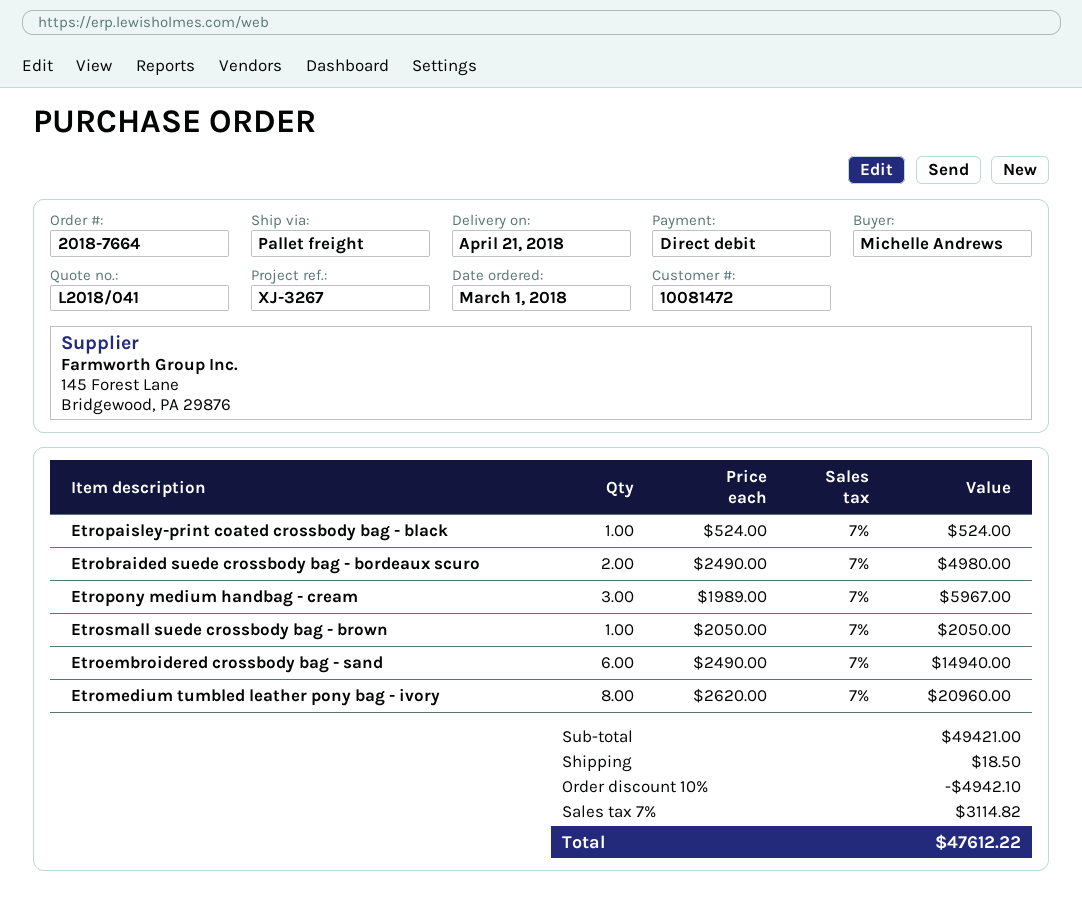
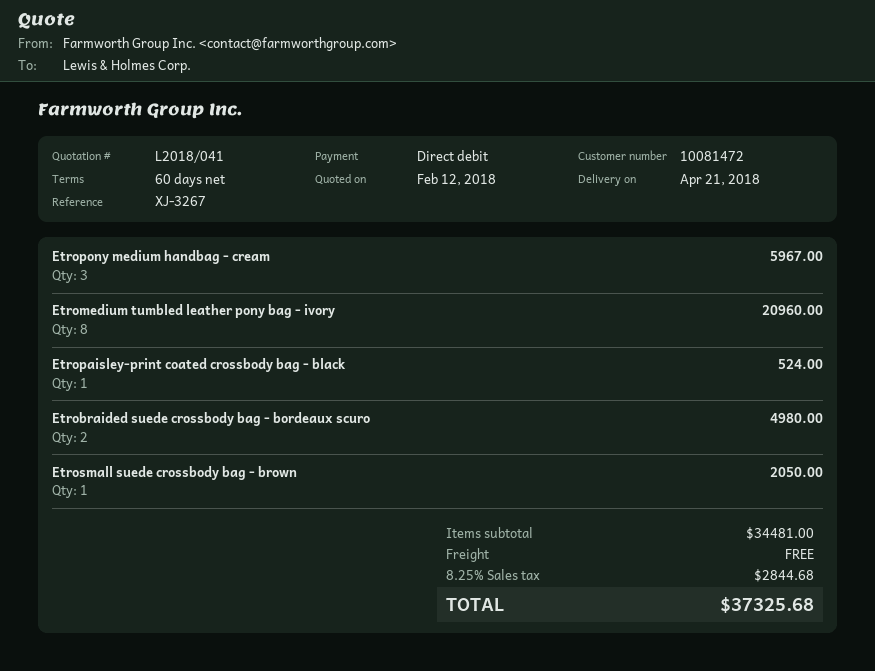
Etroembroidered crossbody bag - sand: 6 for 14940.00 -> none
subtotal: 49421.00 -> 34481.00
discount: 10% = 4942.10 -> none
shipping: 18.50 -> 0.00
tax: 7% = 3114.82 -> 8.25% = 2844.68
total: 47612.22 -> 37325.68

